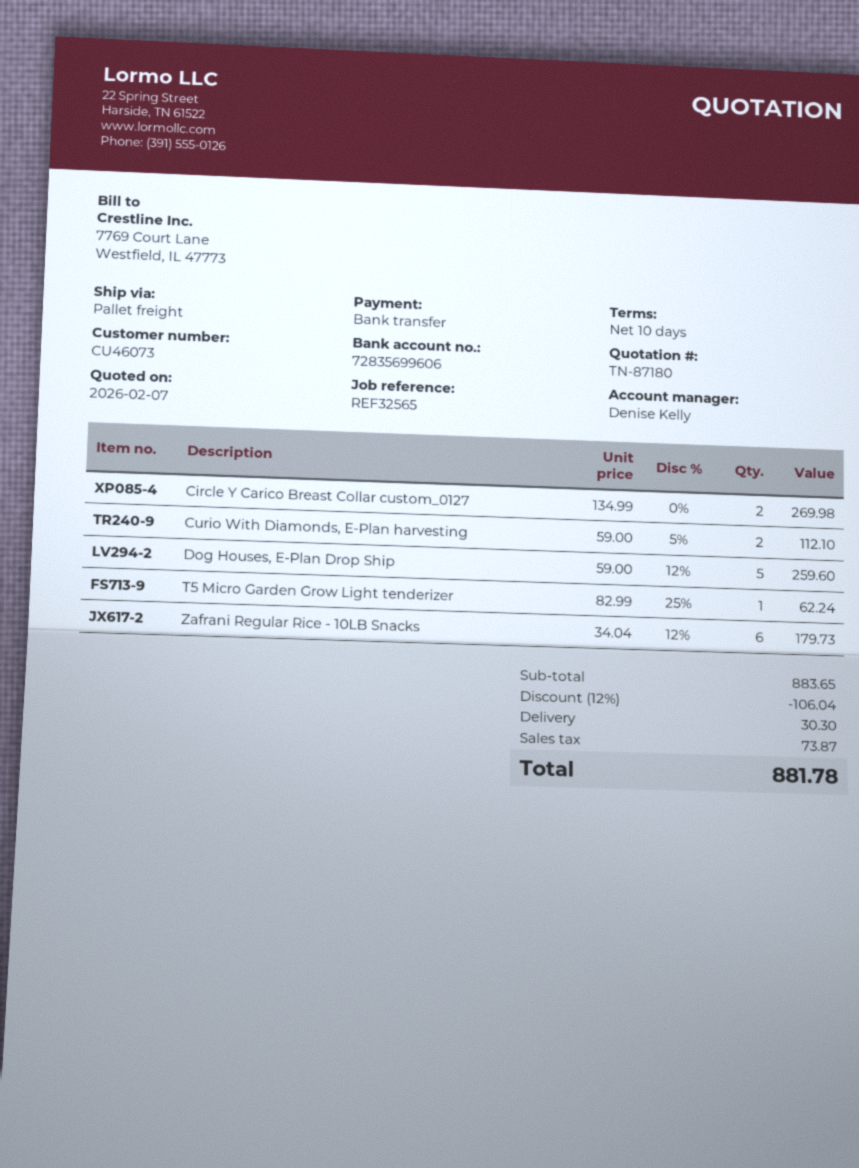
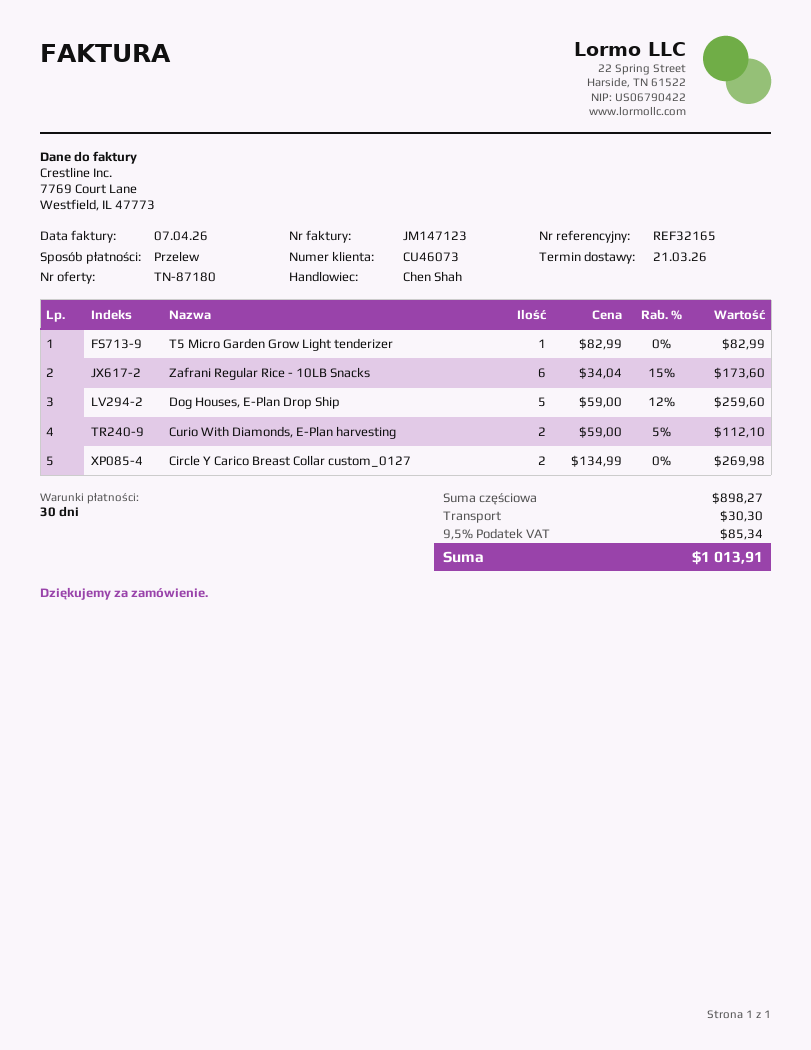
payment terms: 10 days -> 30 days
reference: REF32565 -> REF32165
sales rep: Denise Kelly -> Chen Shah
T5 Micro Garden Grow Light tenderizer: 1 x 82.99 - 25% = 62.24 -> 1 x 82.99 = 82.99
Zafrani Regular Rice - 10LB Snacks: 6 x 34.04 - 12% = 179.73 -> 6 x 34.04 - 15% = 173.60
subtotal: 883.65 -> 898.27
discount: 12% = 106.04 -> none
tax: 73.87 -> 85.34
total: 881.78 -> 1013.91

